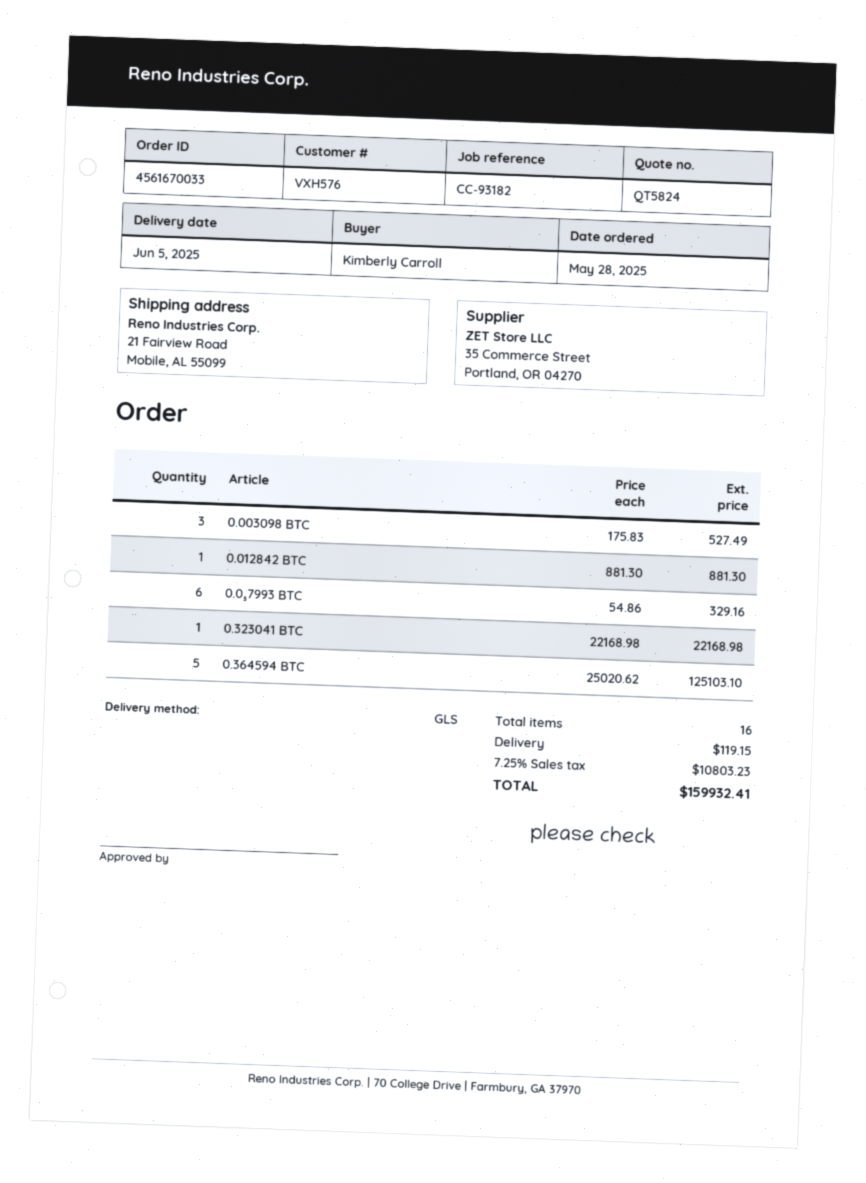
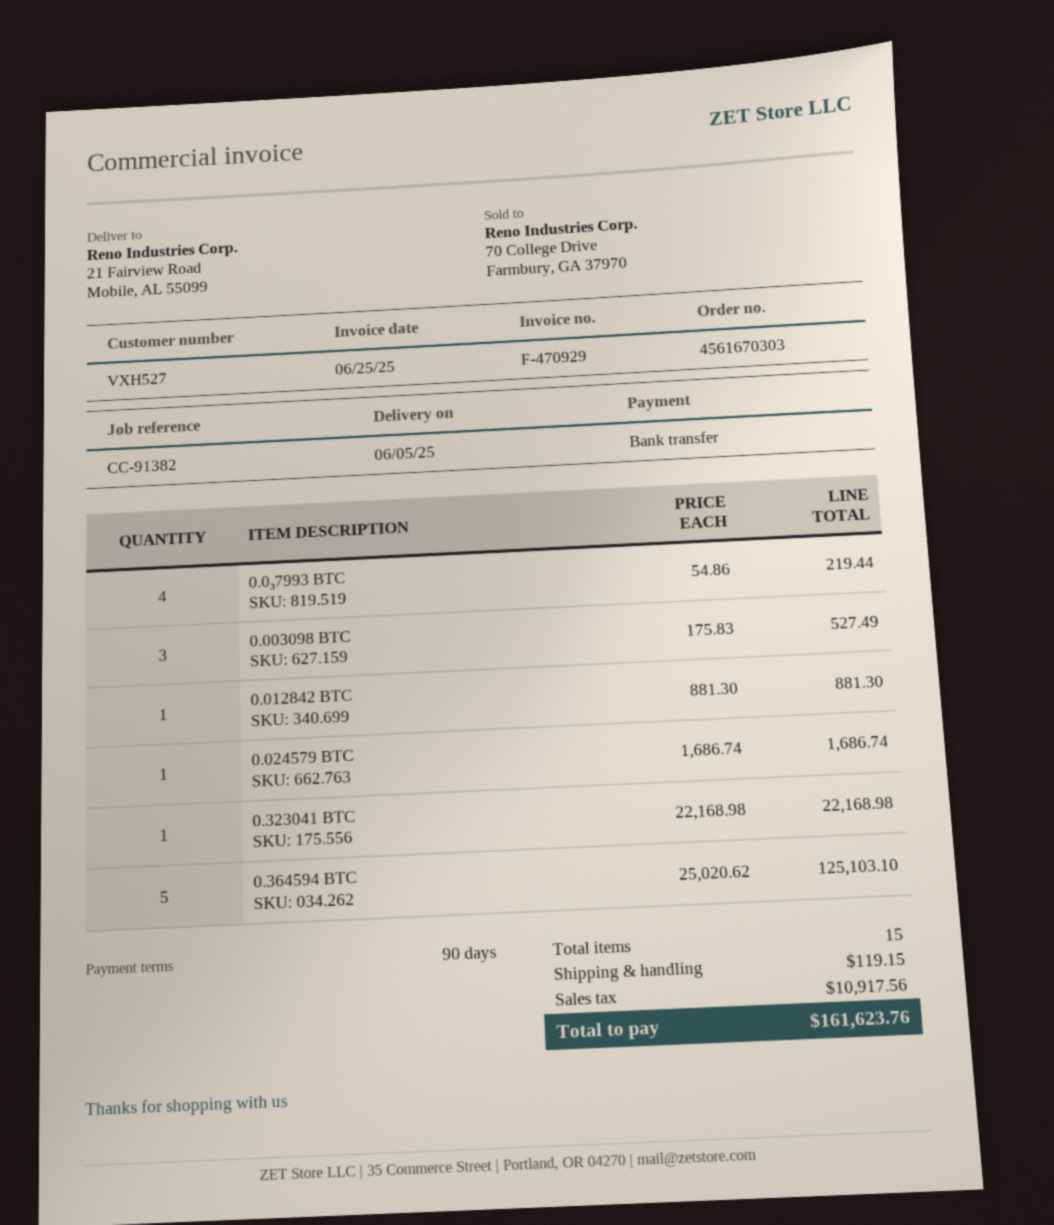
order number: 4561670033 -> 4561670303
customer number: VXH576 -> VXH527
reference: CC-93182 -> CC-91382
0.0₃7993 BTC: 6 x 54.86 = 329.16 -> 4 x 54.86 = 219.44
0.024579 BTC: none -> 1 x 1686.74 = 1686.74
total quantity: 16 -> 15
tax: 10803.23 -> 10917.56
total: 159932.41 -> 161623.76

